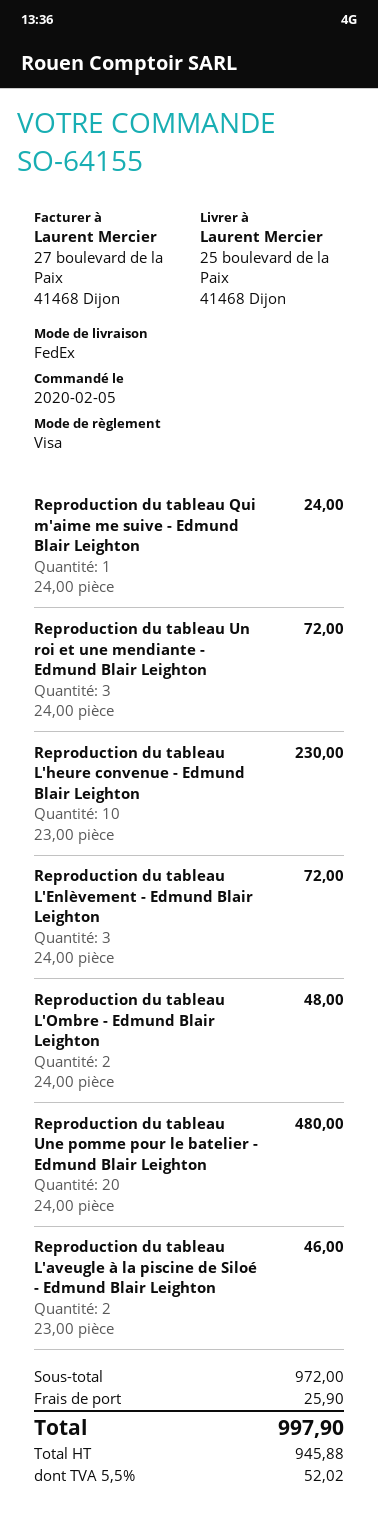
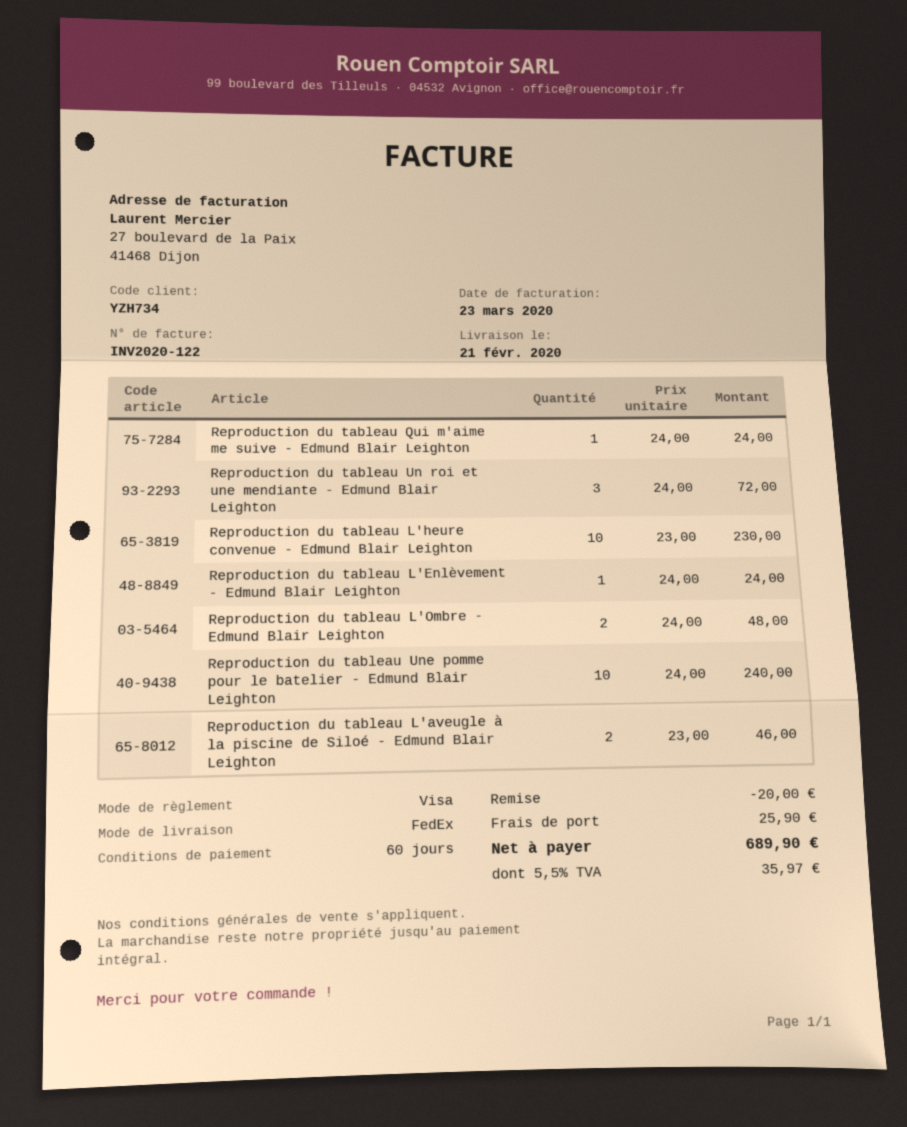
Reproduction du tableau L'Enlèvement - Edmund Blair Leighton: 3 x 24.00 = 72.00 -> 1 x 24.00 = 24.00
Reproduction du tableau Une pomme pour le batelier - Edmund Blair Leighton: 20 x 24.00 = 480.00 -> 10 x 24.00 = 240.00
discount: none -> 20.00
tax: 5.5% = 52.02 -> 5.5% = 35.97
total: 997.90 -> 689.90

